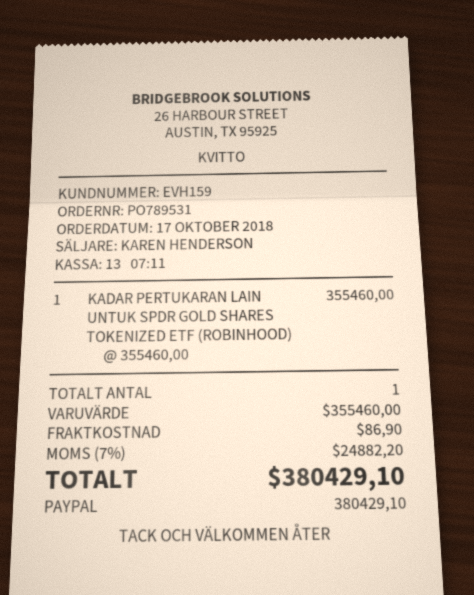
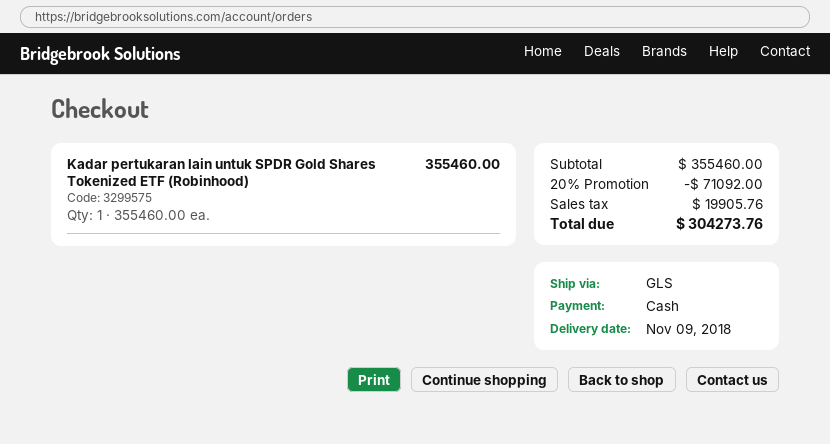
payment method: PayPal -> cash
discount: none -> 20% = 71092.00
shipping: 86.90 -> none
tax: 24882.20 -> 19905.76
total: 380429.10 -> 304273.76

